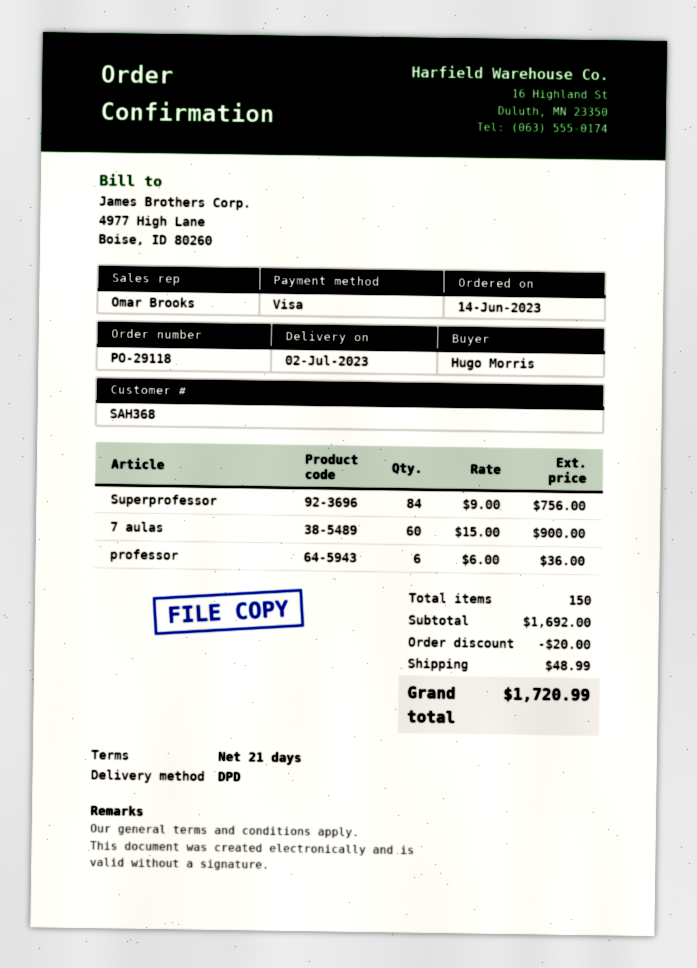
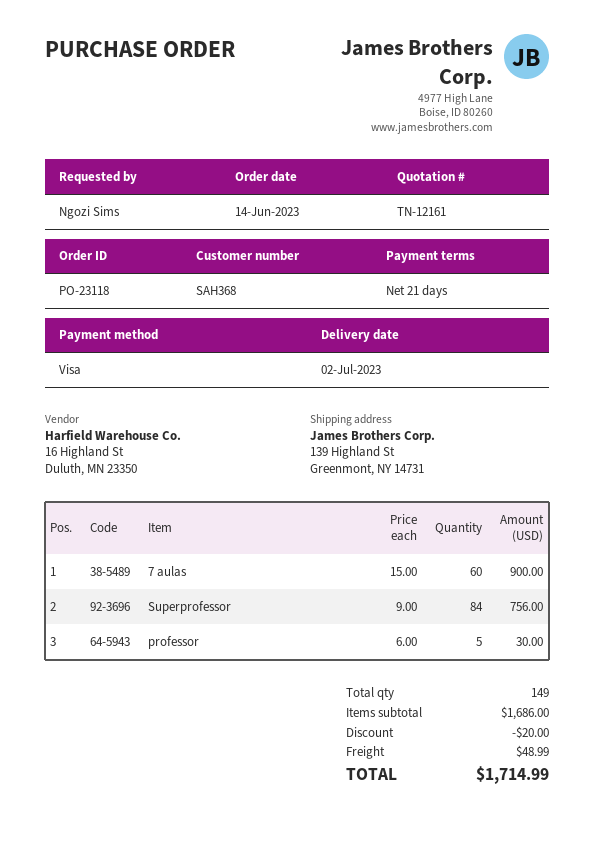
order number: PO-29118 -> PO-23118
ordered by: Hugo Morris -> Ngozi Sims
professor: 6 x 6.00 = 36.00 -> 5 x 6.00 = 30.00
total quantity: 150 -> 149
subtotal: 1692.00 -> 1686.00
total: 1720.99 -> 1714.99

